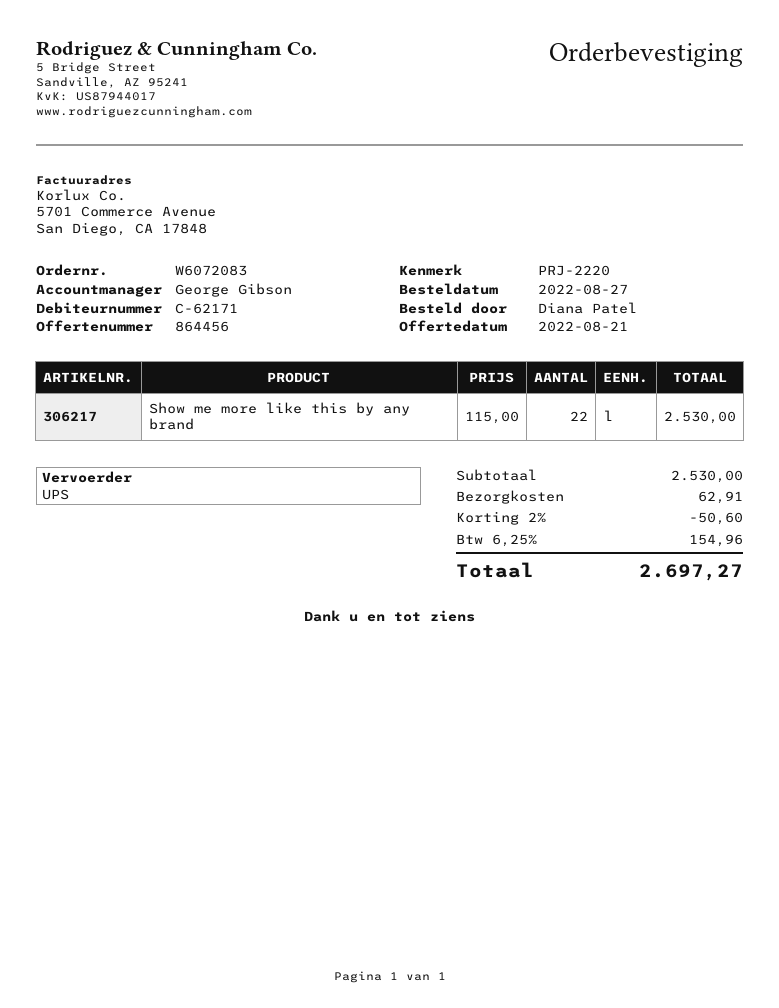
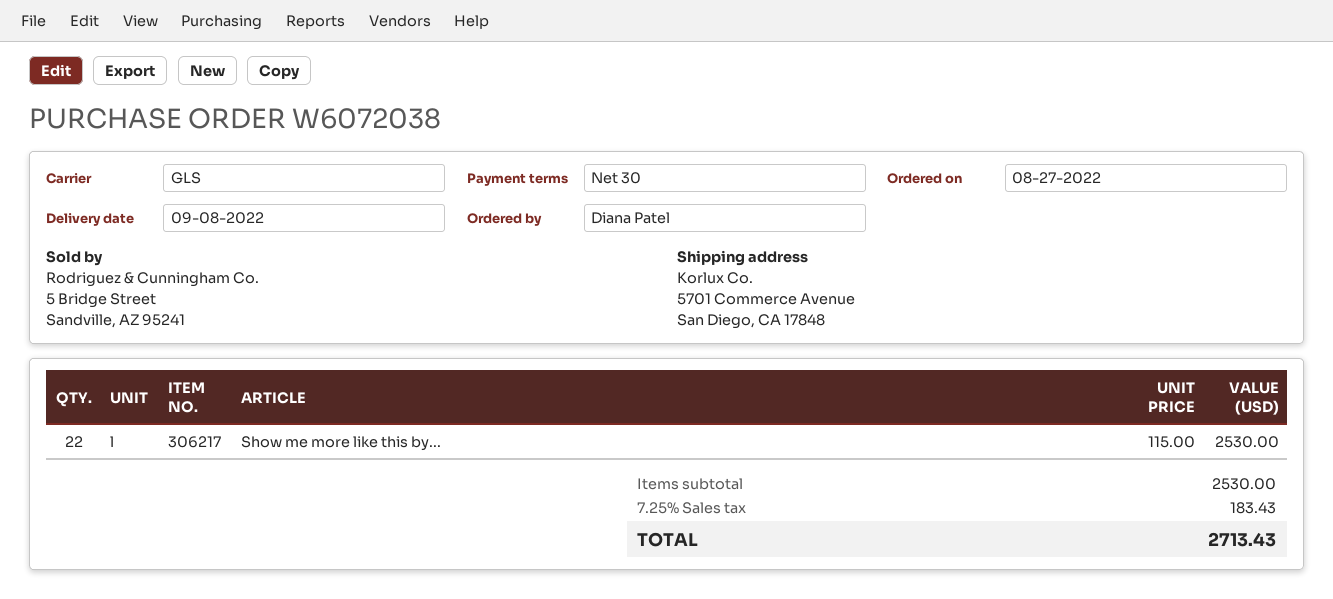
order number: W6072083 -> W6072038
shipping method: UPS -> GLS
discount: 2% = 50.60 -> none
shipping: 62.91 -> none
tax: 6.25% = 154.96 -> 7.25% = 183.43
total: 2697.27 -> 2713.43

